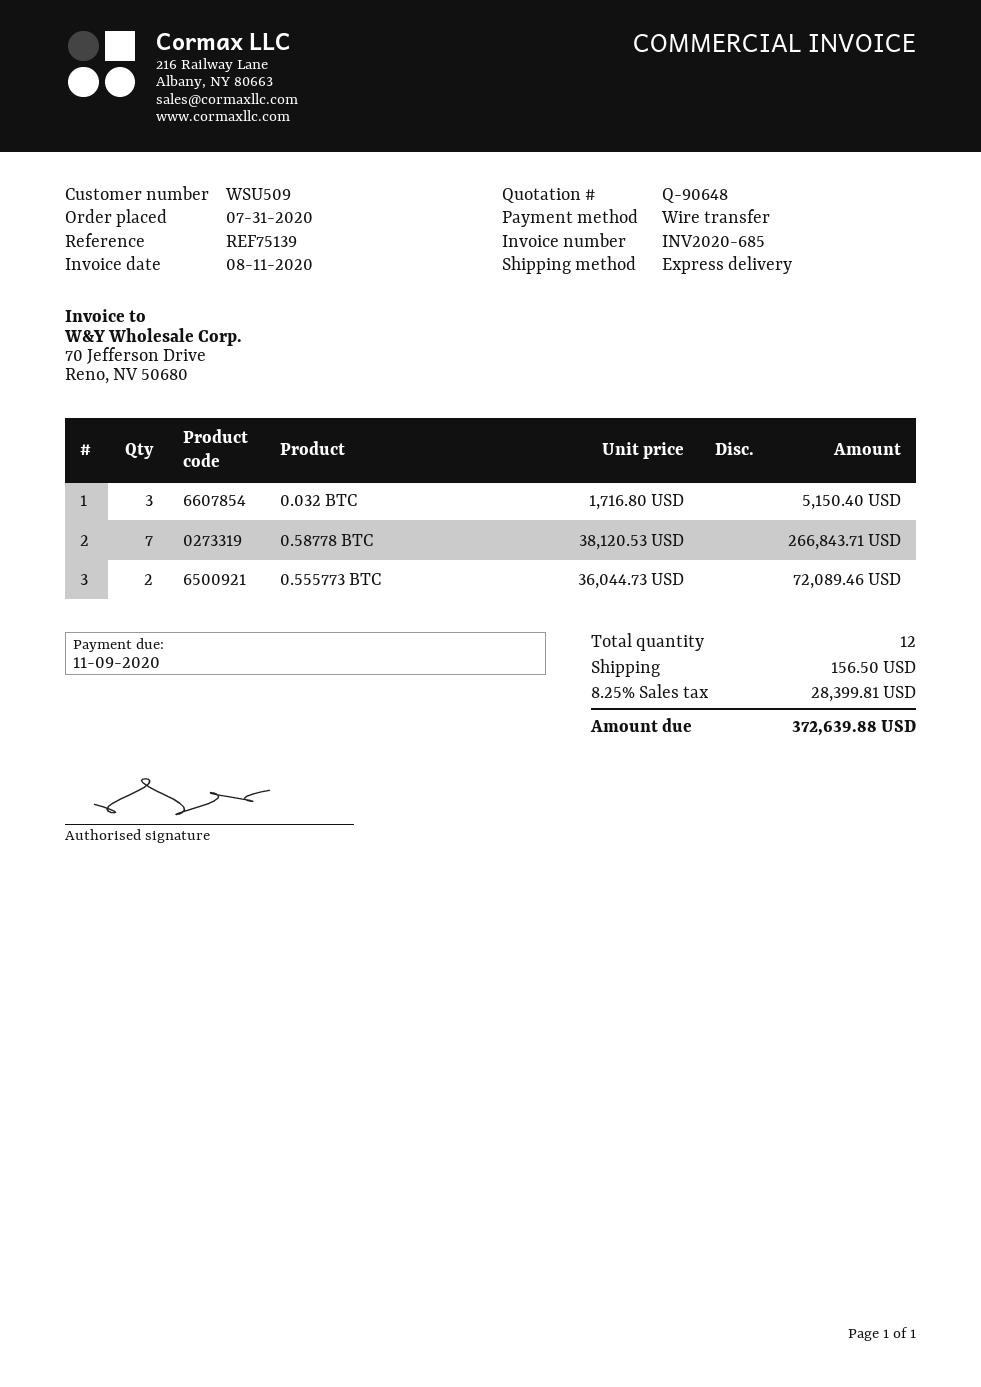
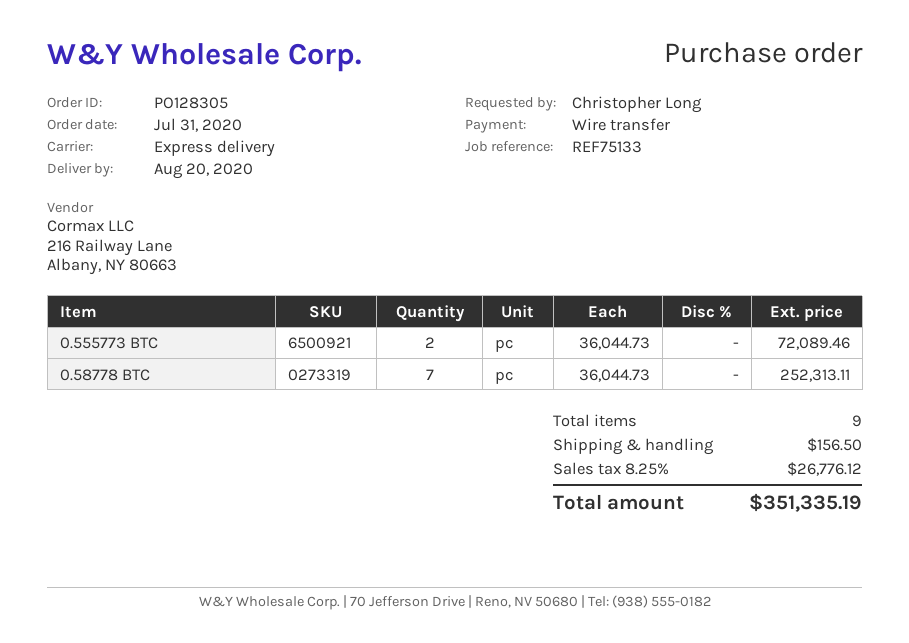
reference: REF75139 -> REF75133
0.032 BTC: 3 x 1716.80 = 5150.40 -> none
0.58778 BTC: 7 x 38120.53 = 266843.71 -> 7 x 36044.73 = 252313.11
total quantity: 12 -> 9
tax: 8.25% = 28399.81 -> 8.25% = 26776.12
total: 372639.88 -> 351335.19

